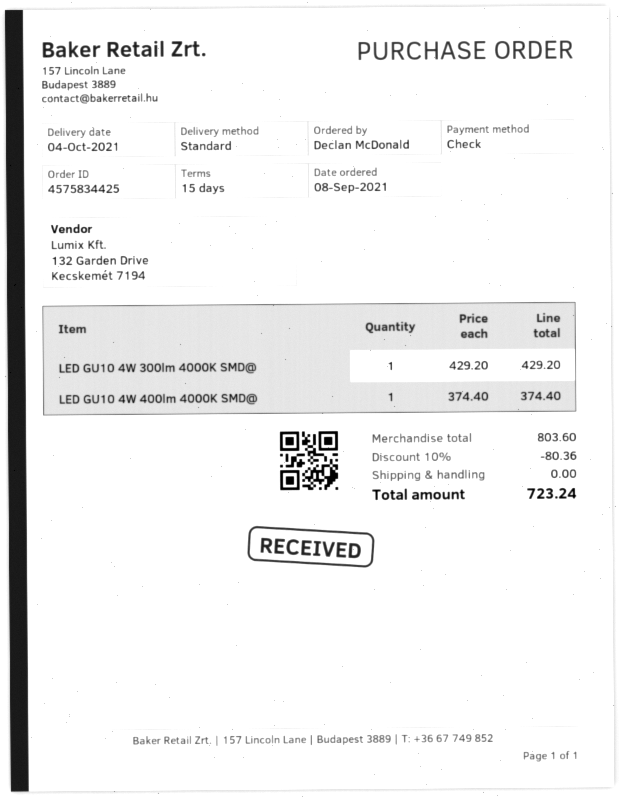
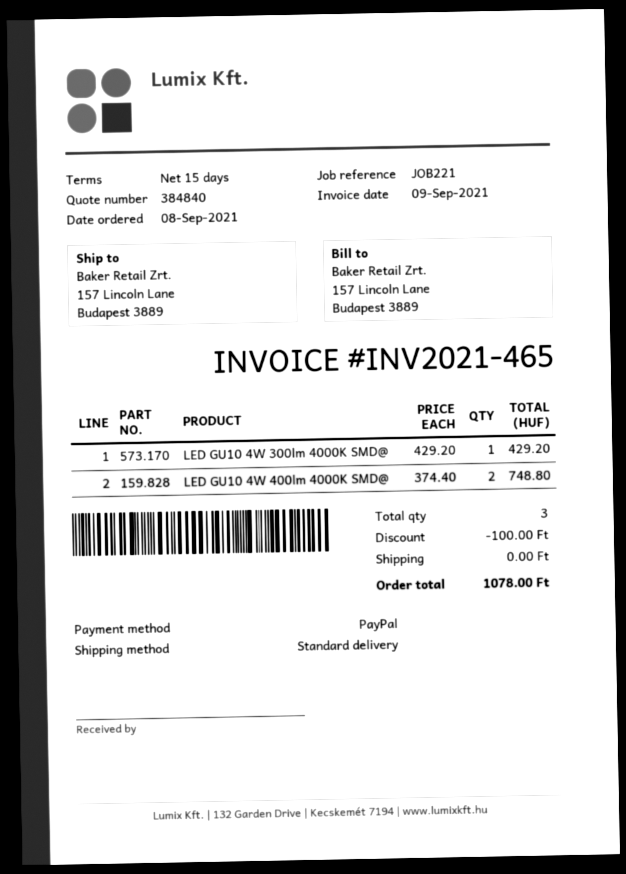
payment method: cheque -> PayPal
LED GU10 4W 400lm 4000K SMD@: 1 x 374.40 = 374.40 -> 2 x 374.40 = 748.80
discount: 80.36 -> 100.00
total: 723.24 -> 1078.00

